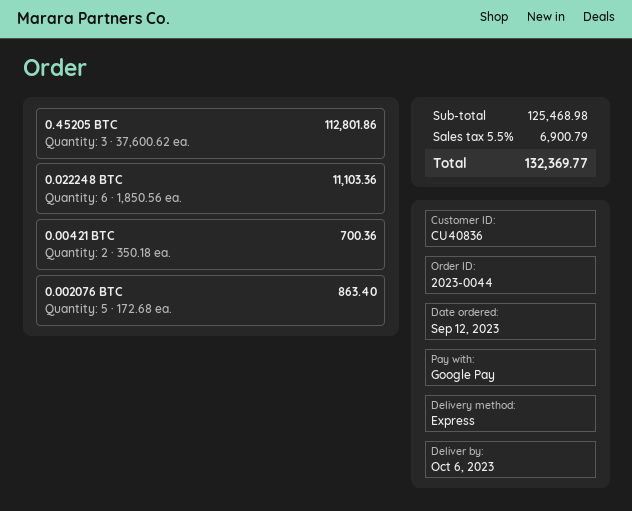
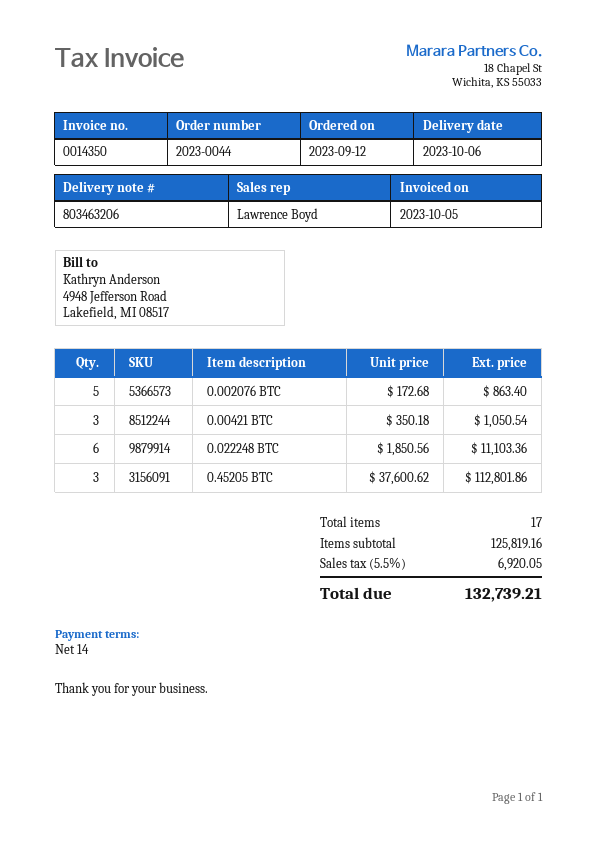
0.00421 BTC: 2 x 350.18 = 700.36 -> 3 x 350.18 = 1050.54
subtotal: 125468.98 -> 125819.16
tax: 5.5% = 6900.79 -> 5.5% = 6920.05
total: 132369.77 -> 132739.21

